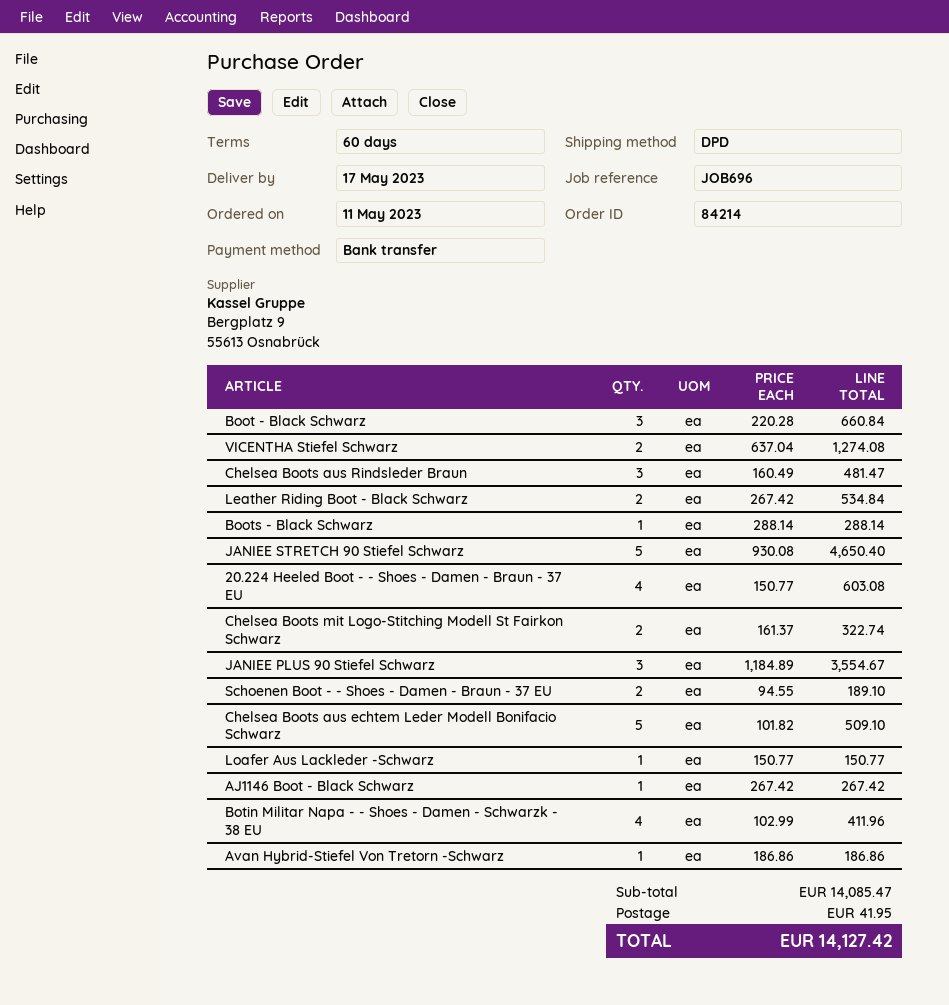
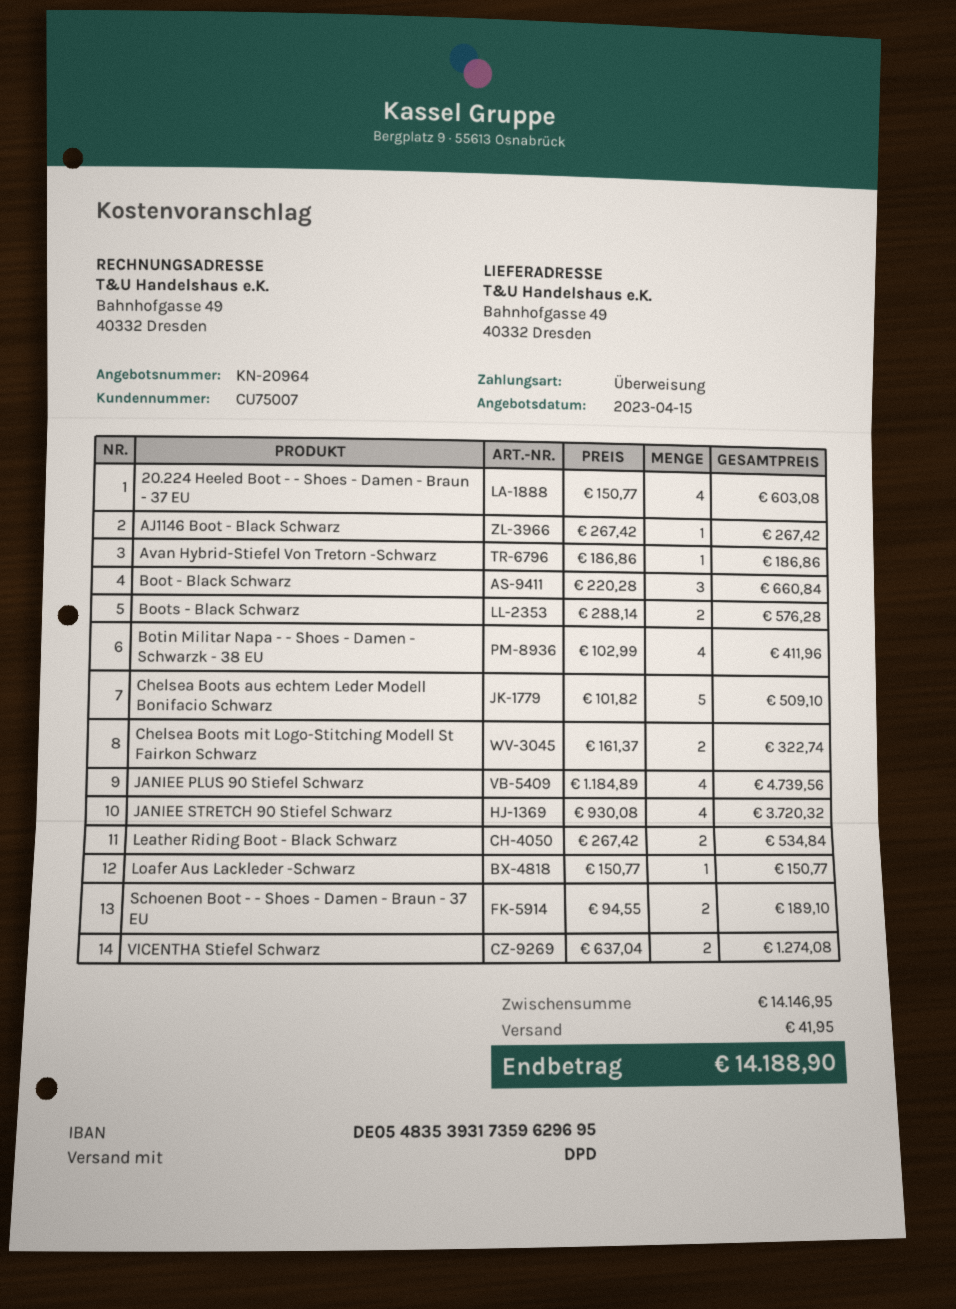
Chelsea Boots aus Rindsleder Braun: 3 x 160.49 = 481.47 -> none
Boots - Black Schwarz: 1 x 288.14 = 288.14 -> 2 x 288.14 = 576.28
JANIEE STRETCH 90 Stiefel Schwarz: 5 x 930.08 = 4650.40 -> 4 x 930.08 = 3720.32
JANIEE PLUS 90 Stiefel Schwarz: 3 x 1184.89 = 3554.67 -> 4 x 1184.89 = 4739.56
subtotal: 14085.47 -> 14146.95
total: 14127.42 -> 14188.90

